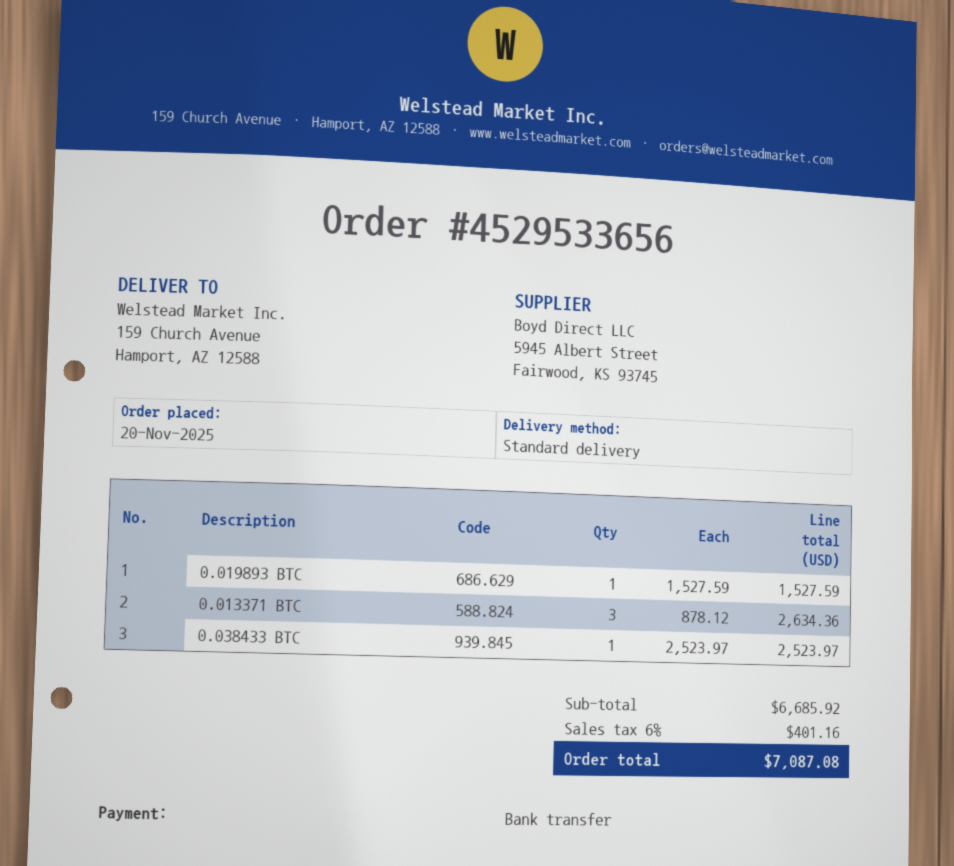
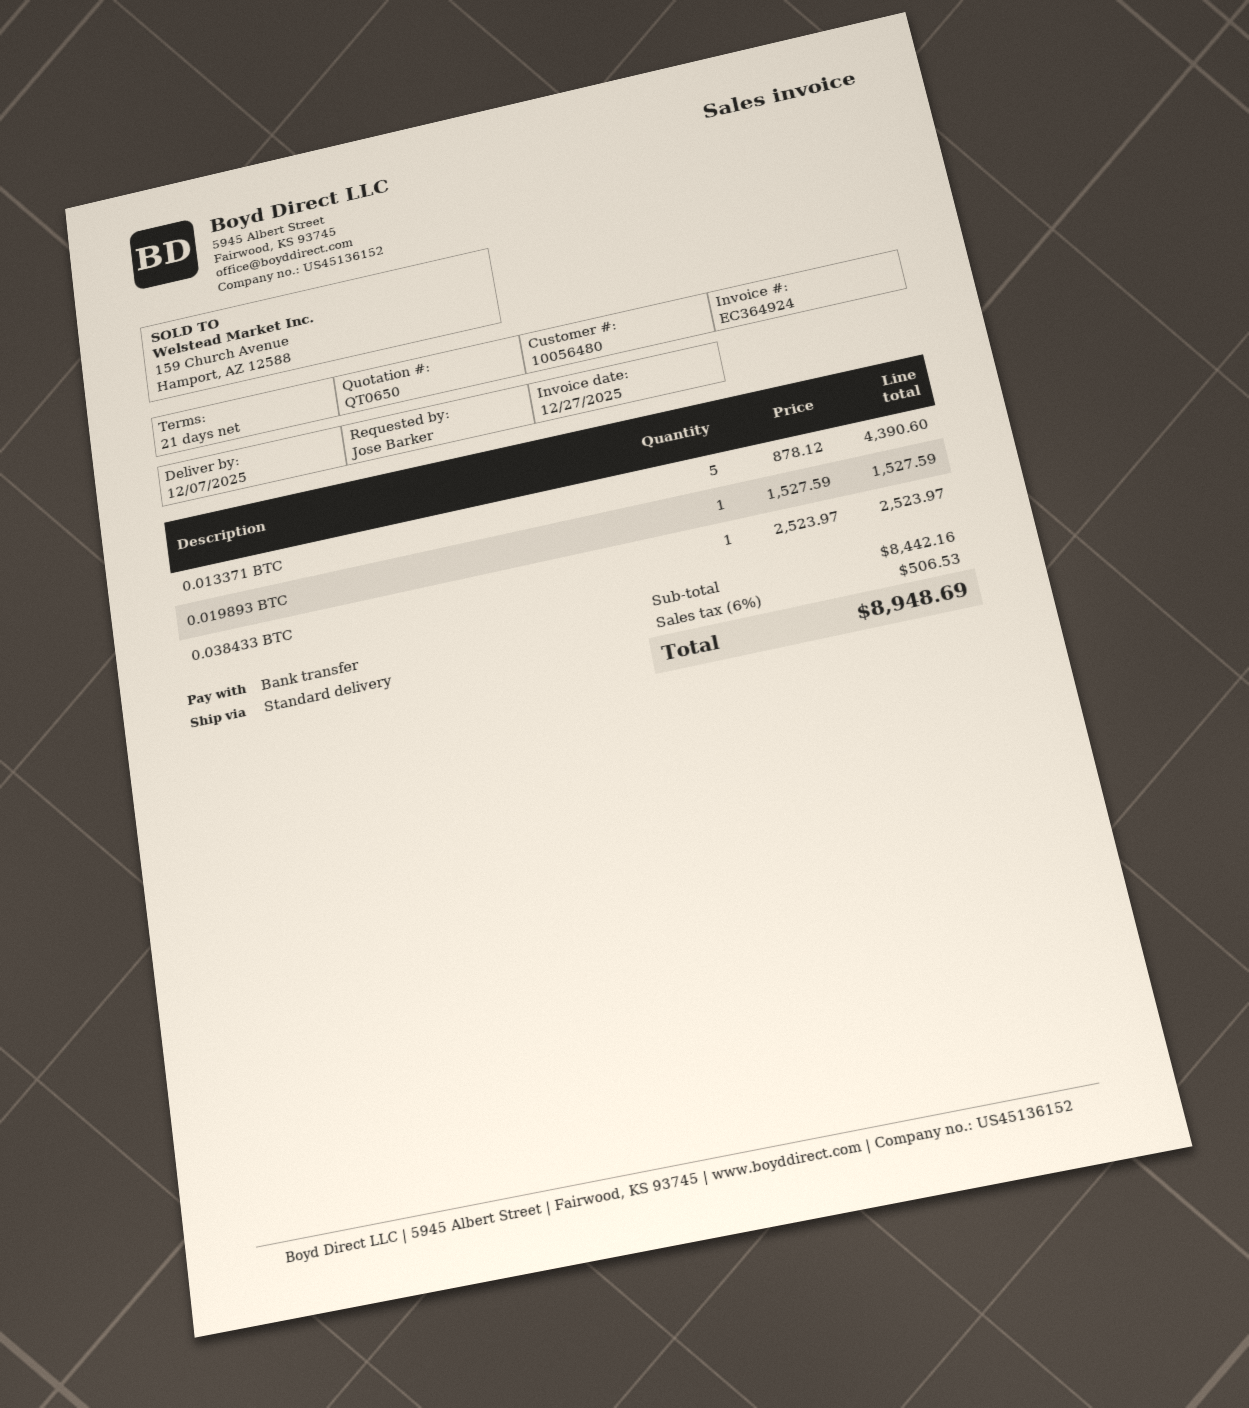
0.013371 BTC: 3 x 878.12 = 2634.36 -> 5 x 878.12 = 4390.60
subtotal: 6685.92 -> 8442.16
tax: 6% = 401.16 -> 6% = 506.53
total: 7087.08 -> 8948.69

